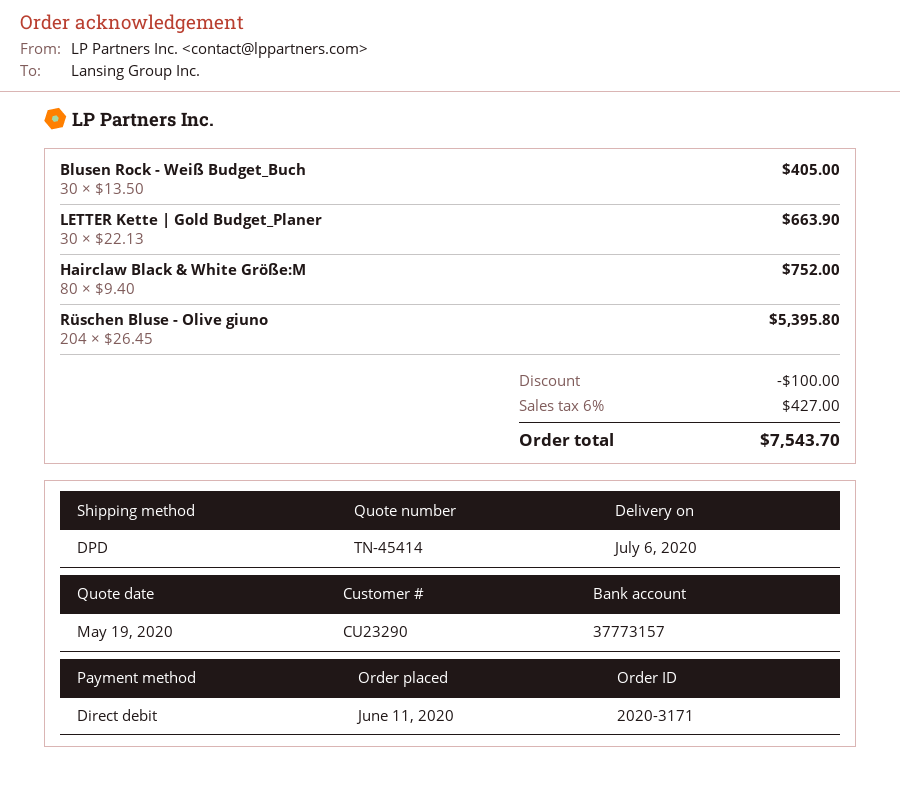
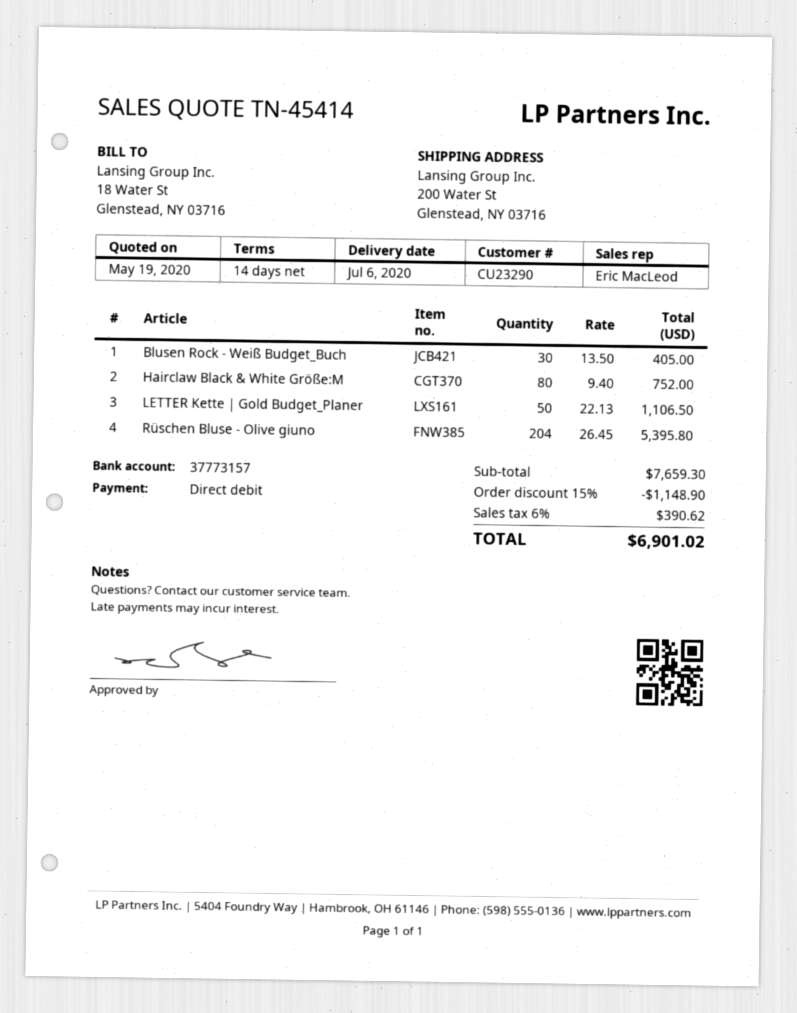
LETTER Kette | Gold Budget_Planer: 30 x 22.13 = 663.90 -> 50 x 22.13 = 1106.50
discount: 100.00 -> 1148.90
tax: 6% = 427.00 -> 6% = 390.62
total: 7543.70 -> 6901.02

